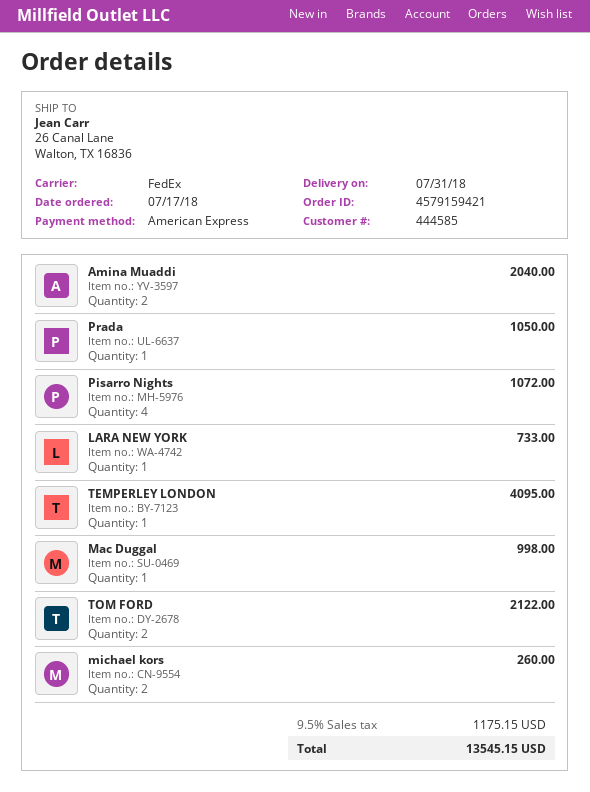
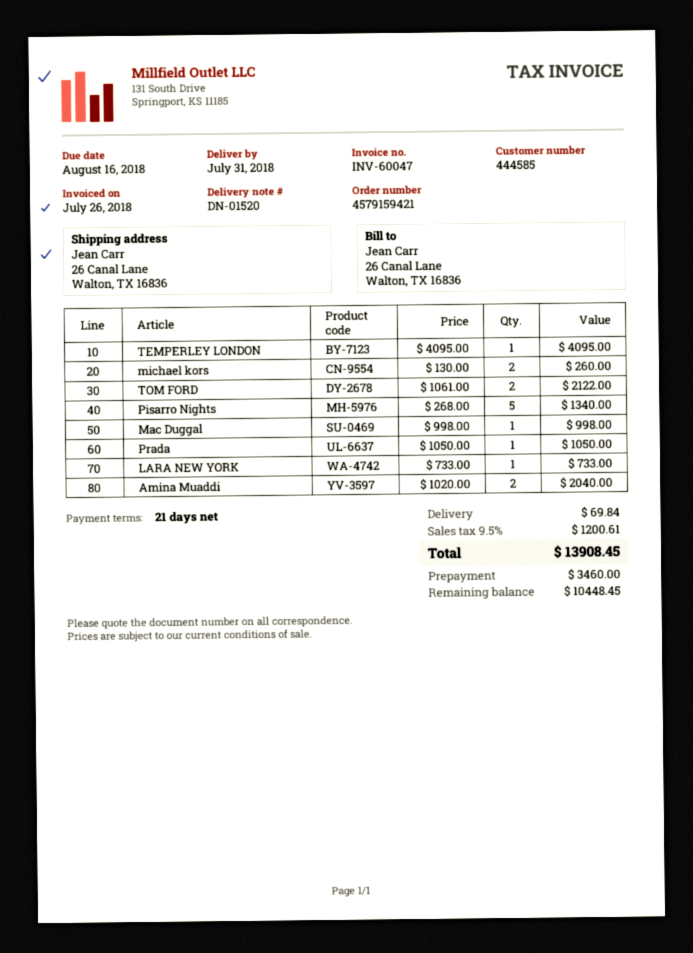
Pisarro Nights: 4 for 1072.00 -> 5 for 1340.00
shipping: none -> 69.84
tax: 9.5% = 1175.15 -> 9.5% = 1200.61
total: 13545.15 -> 13908.45

